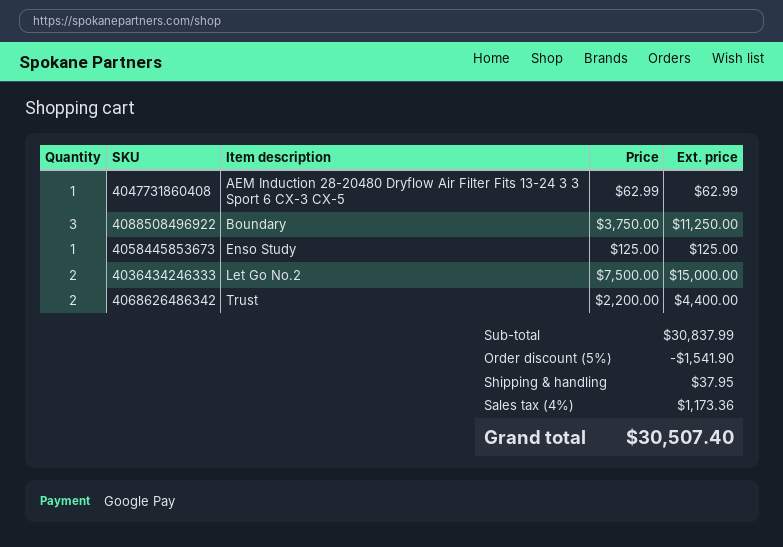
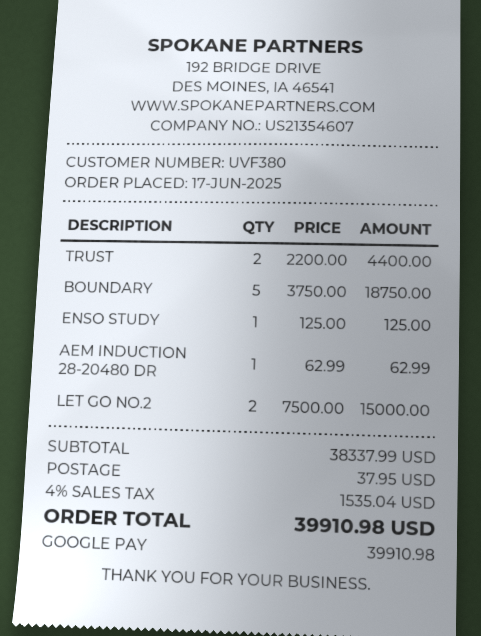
Boundary: 3 x 3750.00 = 11250.00 -> 5 x 3750.00 = 18750.00
subtotal: 30837.99 -> 38337.99
discount: 5% = 1541.90 -> none
tax: 4% = 1173.36 -> 4% = 1535.04
total: 30507.40 -> 39910.98

